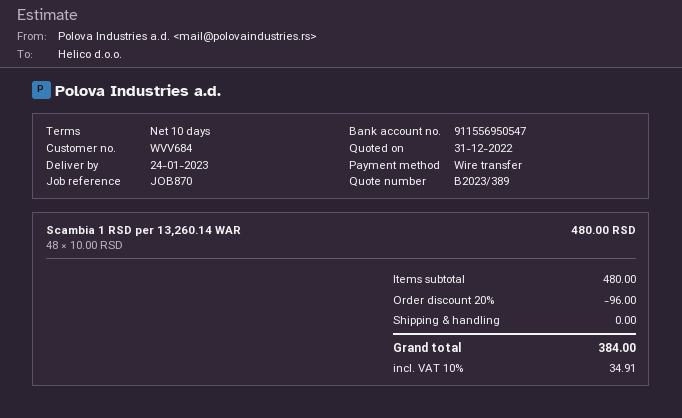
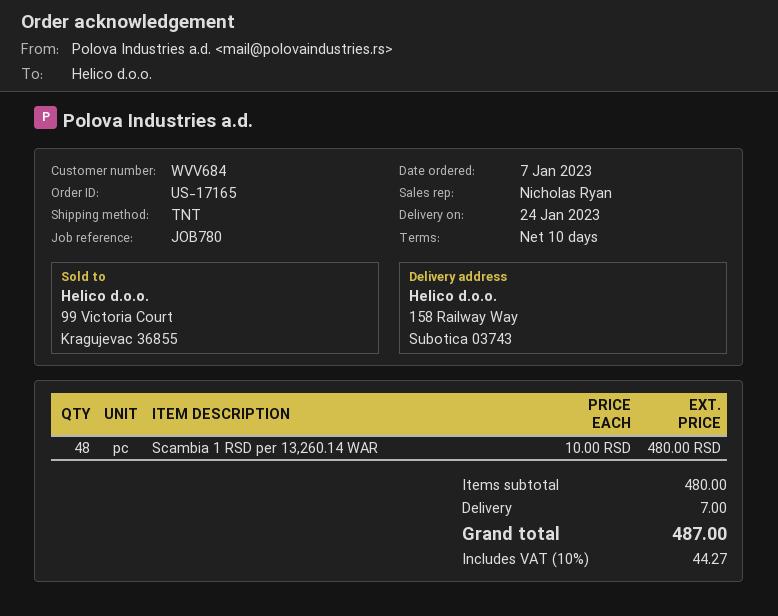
reference: JOB870 -> JOB780
discount: 20% = 96.00 -> none
shipping: 0.00 -> 7.00
tax: 10% = 34.91 -> 10% = 44.27
total: 384.00 -> 487.00

